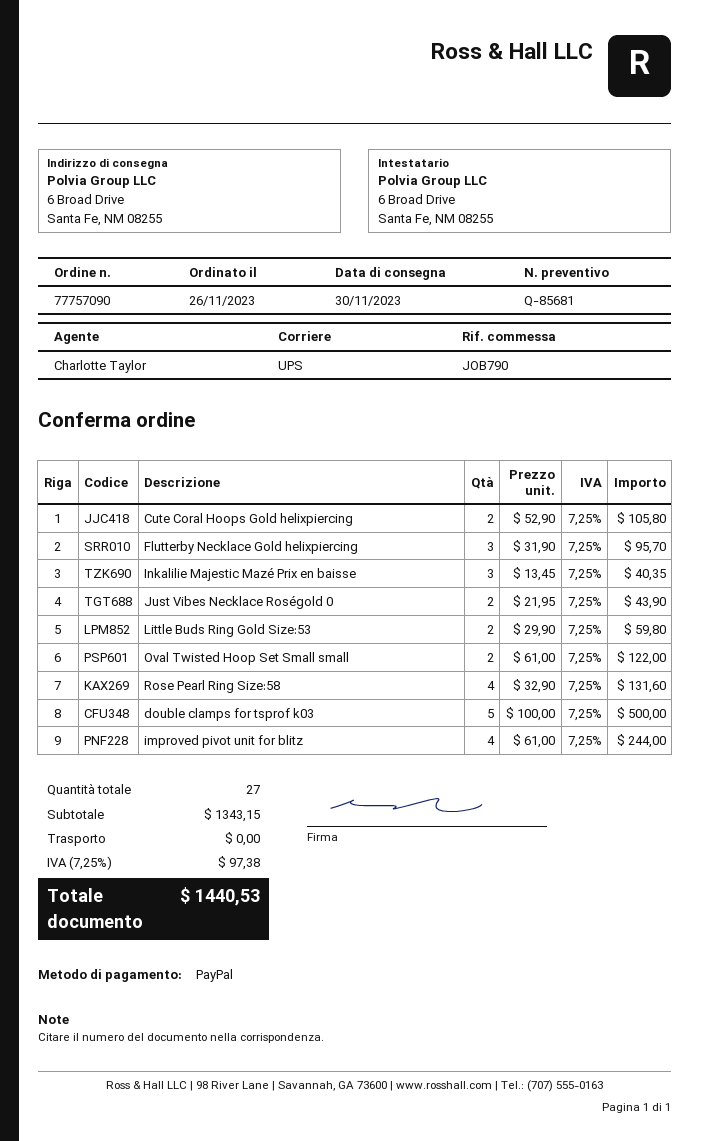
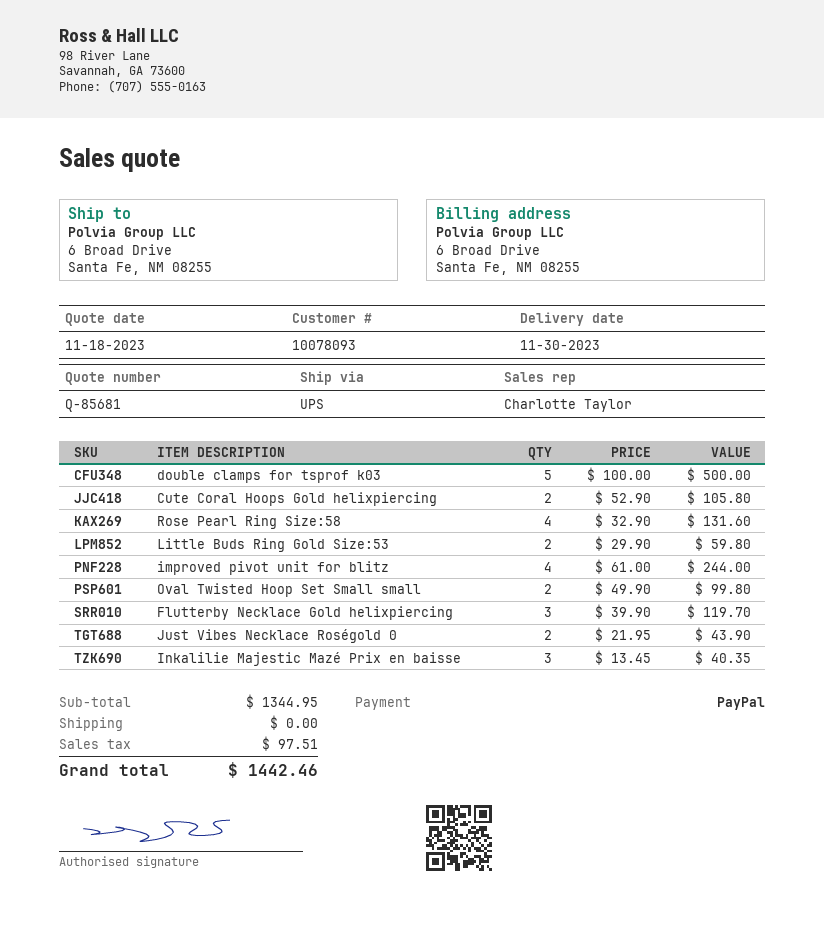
Flutterby Necklace Gold helixpiercing: 3 x 31.90 = 95.70 -> 3 x 39.90 = 119.70
Oval Twisted Hoop Set Small small: 2 x 61.00 = 122.00 -> 2 x 49.90 = 99.80
subtotal: 1343.15 -> 1344.95
tax: 97.38 -> 97.51
total: 1440.53 -> 1442.46

